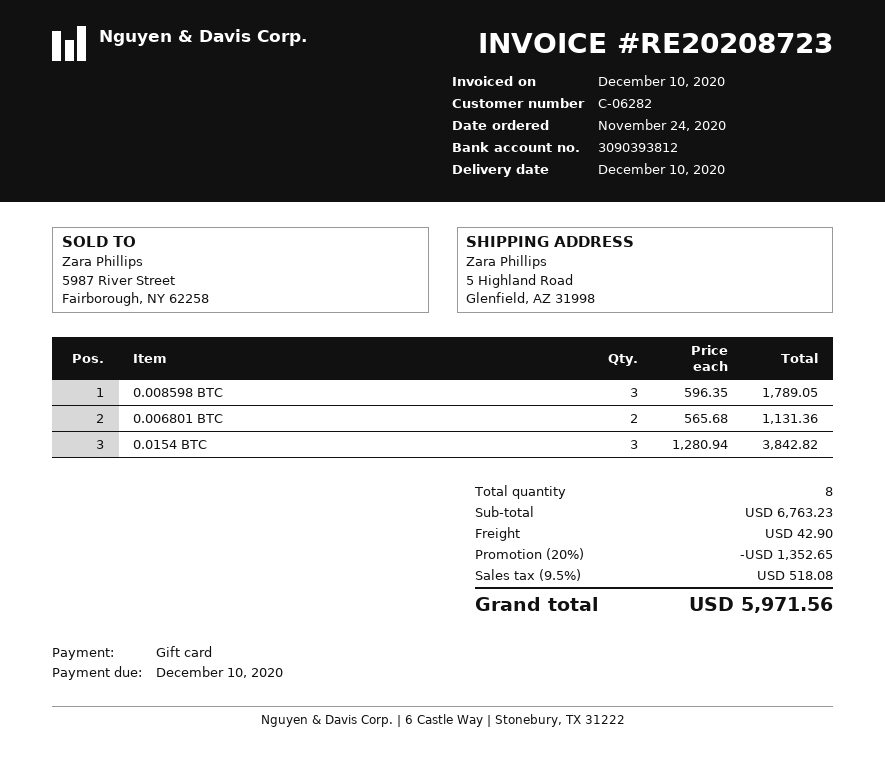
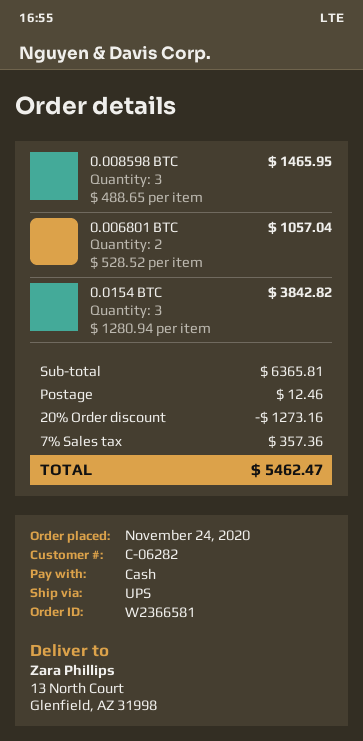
payment method: gift card -> cash
ship to: 5 Highland Road, Glenfield, AZ 31998 -> 13 North Court, Glenfield, AZ 31998
0.008598 BTC: 3 x 596.35 = 1789.05 -> 3 x 488.65 = 1465.95
0.006801 BTC: 2 x 565.68 = 1131.36 -> 2 x 528.52 = 1057.04
subtotal: 6763.23 -> 6365.81
discount: 20% = 1352.65 -> 20% = 1273.16
shipping: 42.90 -> 12.46
tax: 9.5% = 518.08 -> 7% = 357.36
total: 5971.56 -> 5462.47

